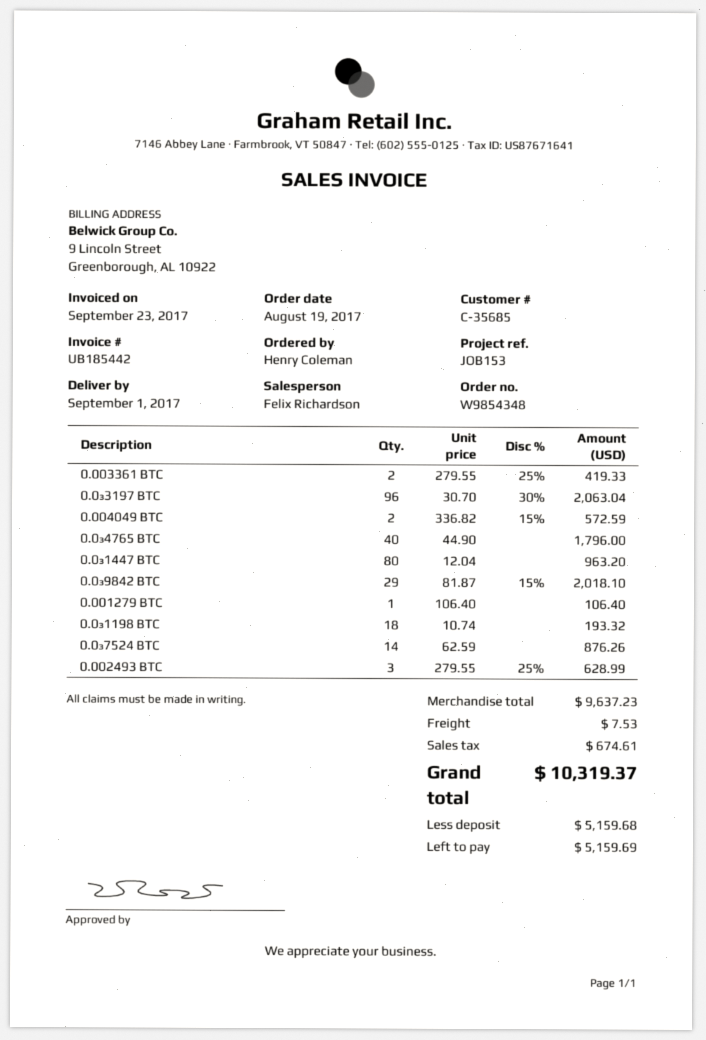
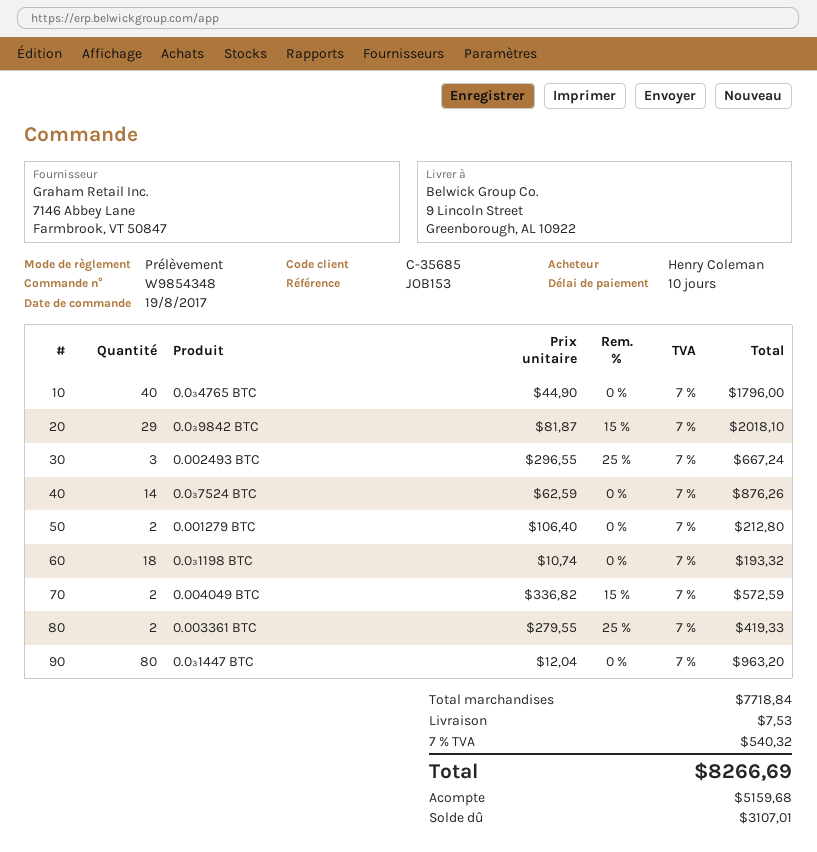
0.0₃3197 BTC: 96 x 30.70 - 30% = 2063.04 -> none
0.001279 BTC: 1 x 106.40 = 106.40 -> 2 x 106.40 = 212.80
0.002493 BTC: 3 x 279.55 - 25% = 628.99 -> 3 x 296.55 - 25% = 667.24
subtotal: 9637.23 -> 7718.84
tax: 674.61 -> 540.32
total: 10319.37 -> 8266.69
balance: 5159.69 -> 3107.01

